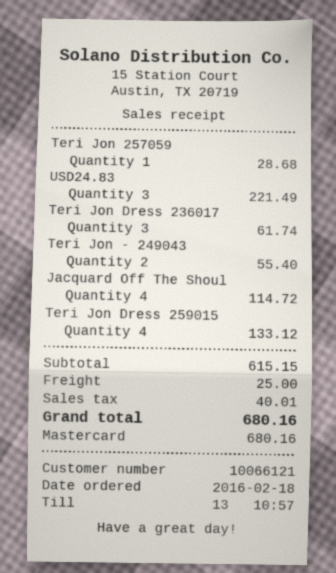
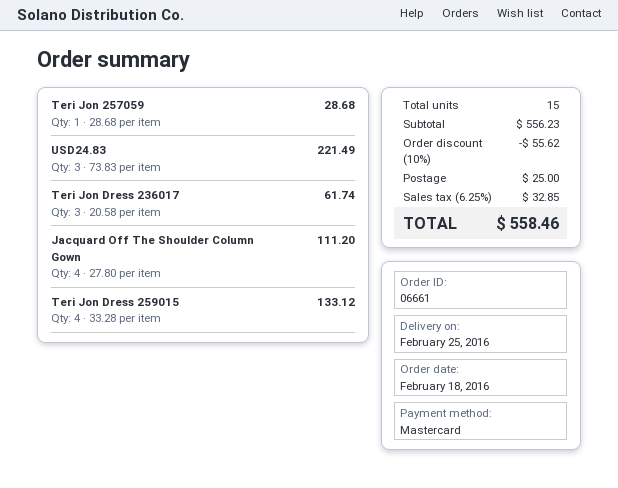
Teri Jon - 249043: 2 for 55.40 -> none
Jacquard Off The Shoul: 4 for 114.72 -> 4 for 111.20
subtotal: 615.15 -> 556.23
discount: none -> 10% = 55.62
tax: 40.01 -> 32.85
total: 680.16 -> 558.46

